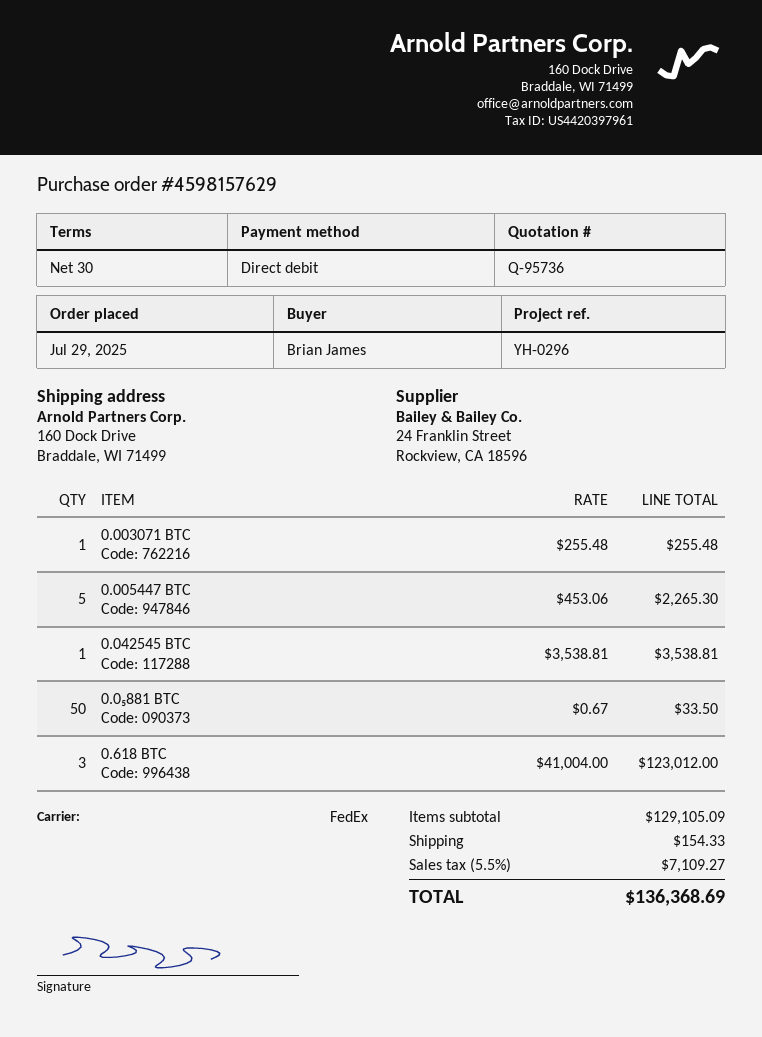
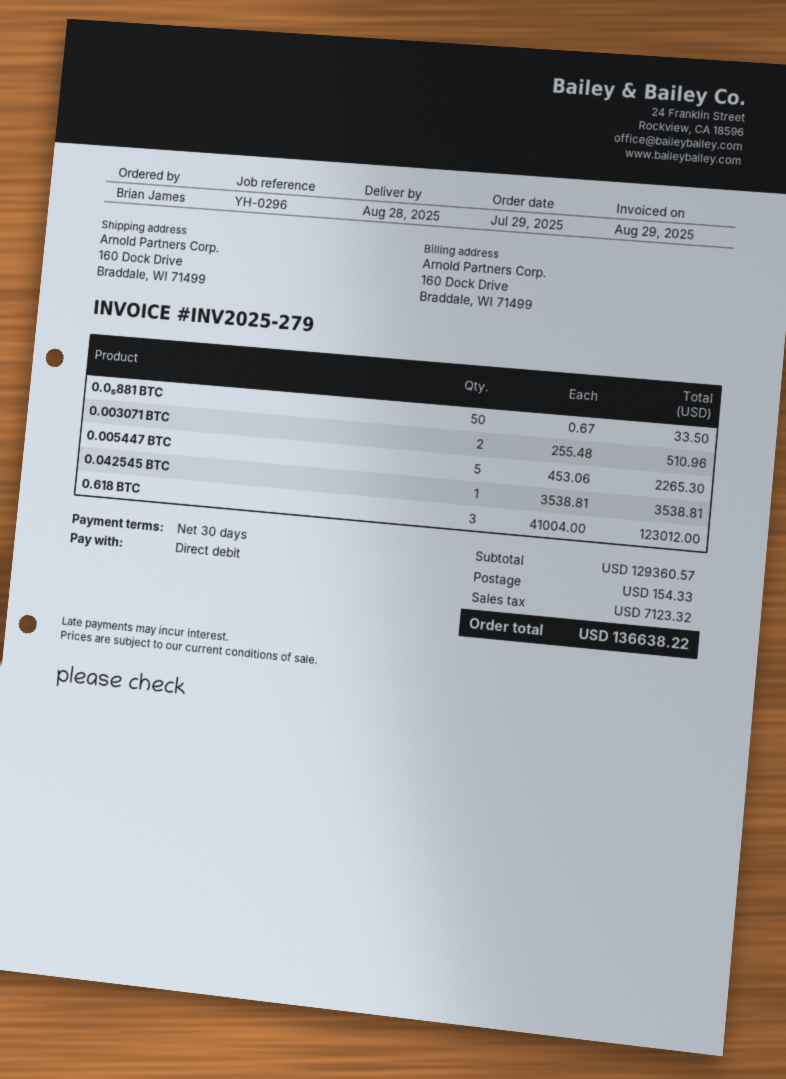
0.003071 BTC: 1 x 255.48 = 255.48 -> 2 x 255.48 = 510.96
subtotal: 129105.09 -> 129360.57
tax: 7109.27 -> 7123.32
total: 136368.69 -> 136638.22

